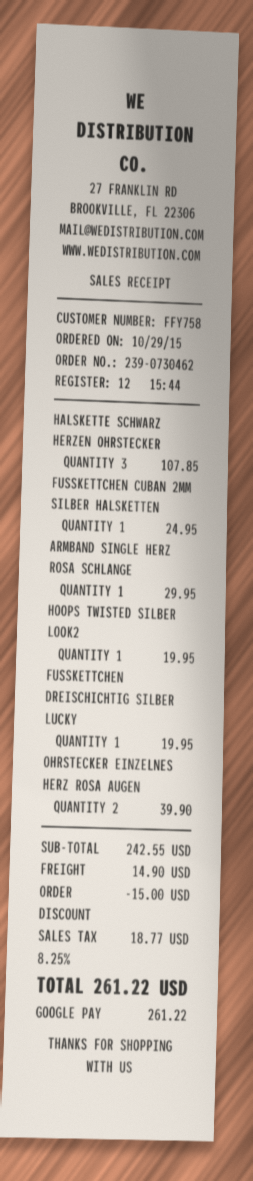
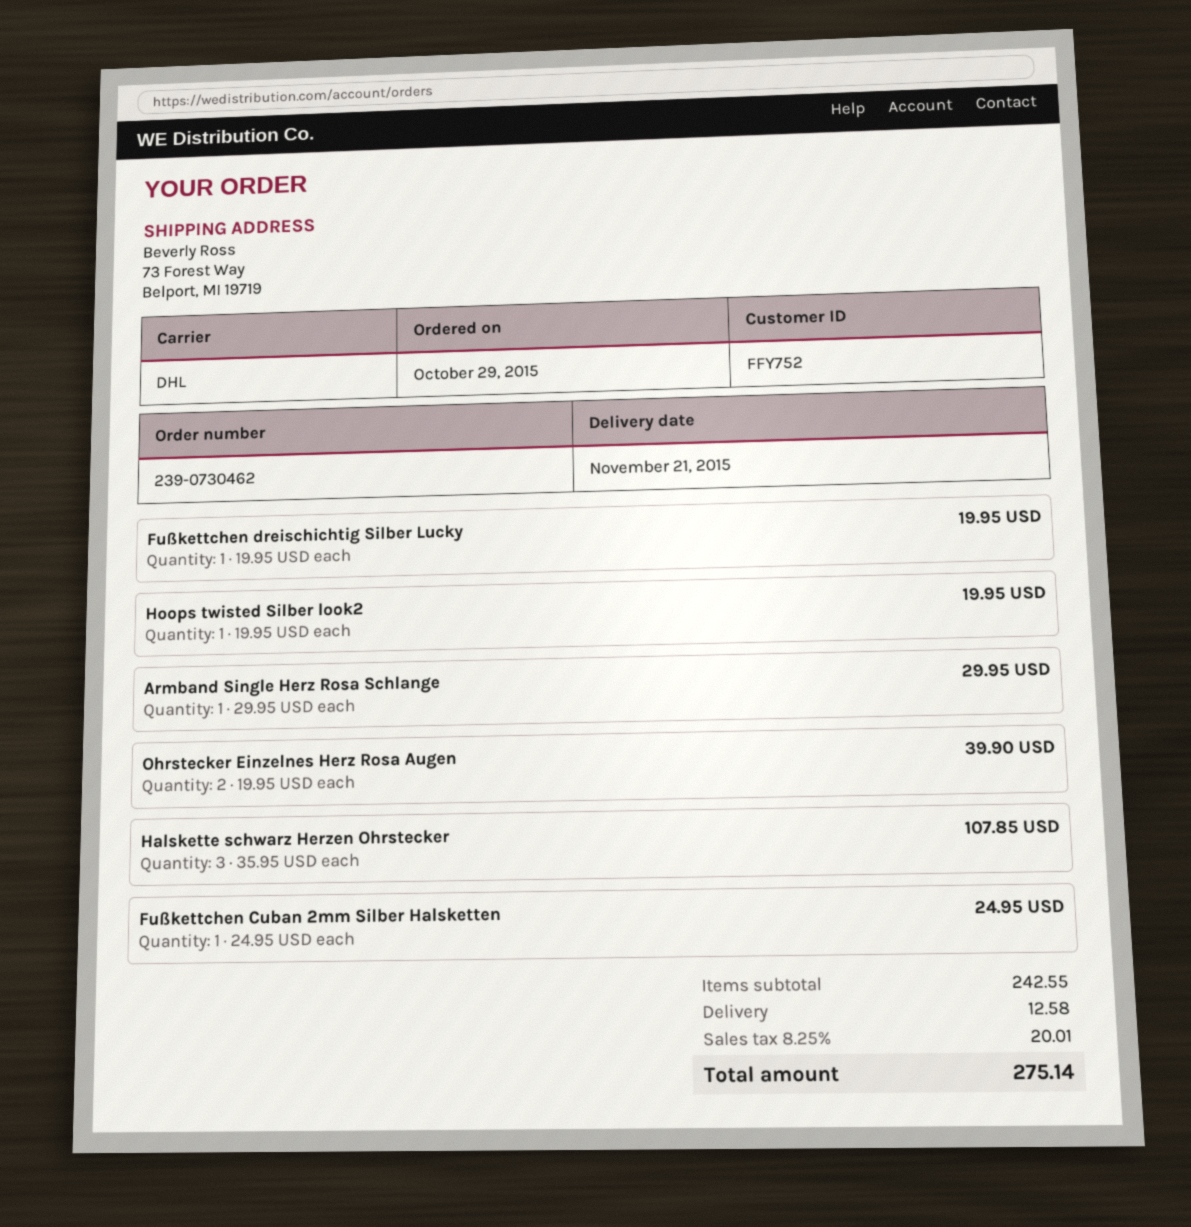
customer number: FFY758 -> FFY752
discount: 15.00 -> none
shipping: 14.90 -> 12.58
tax: 8.25% = 18.77 -> 8.25% = 20.01
total: 261.22 -> 275.14

